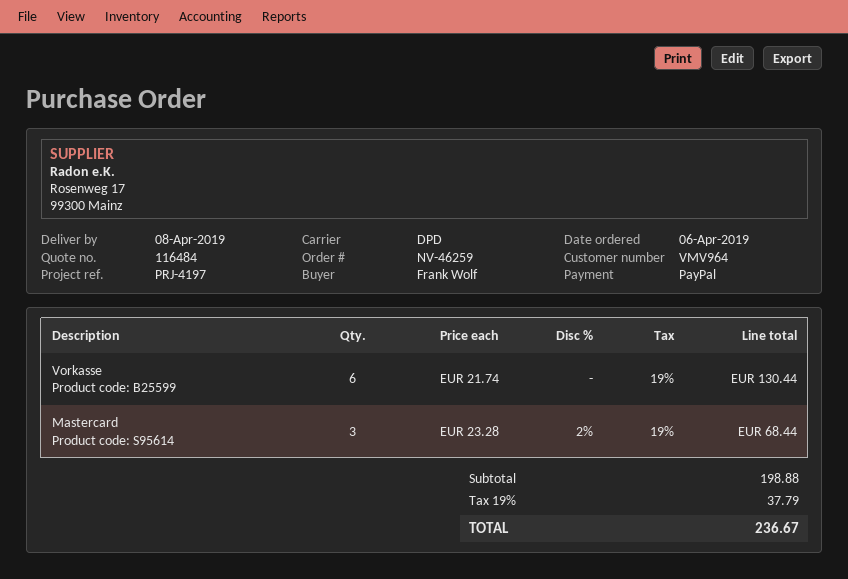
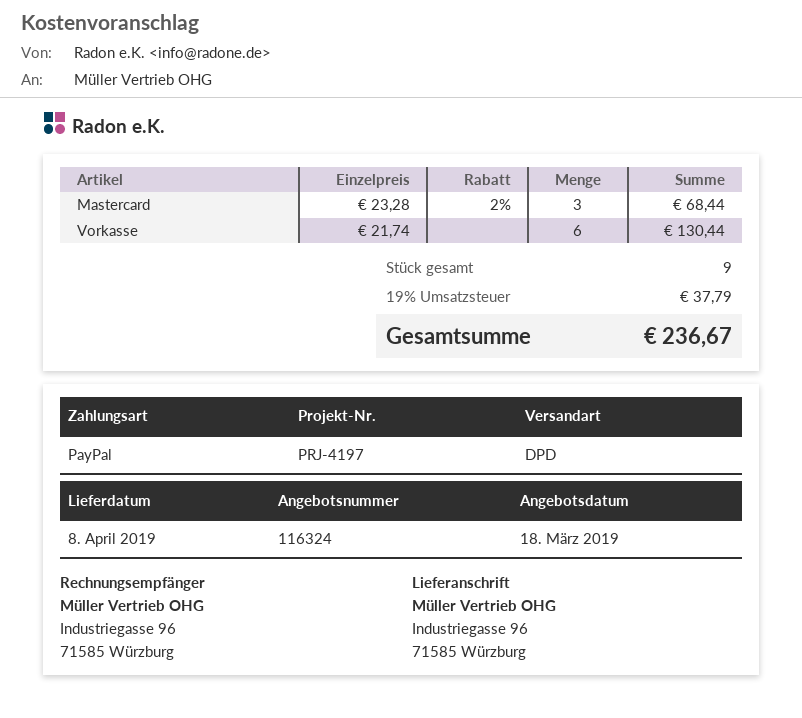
quote number: 116484 -> 116324

